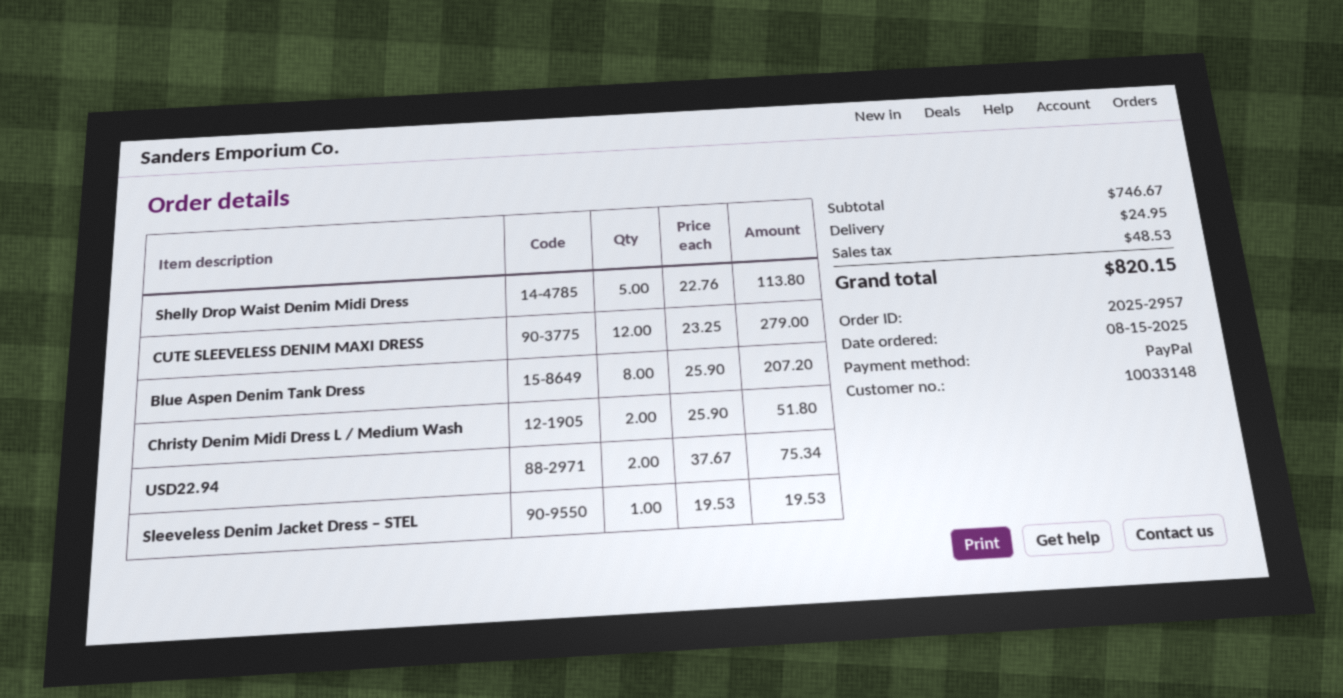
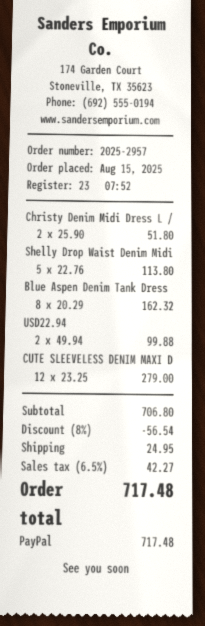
Blue Aspen Denim Tank Dress: 8 x 25.90 = 207.20 -> 8 x 20.29 = 162.32
USD22.94: 2 x 37.67 = 75.34 -> 2 x 49.94 = 99.88
Sleeveless Denim Jacket Dress – STEL: 1 x 19.53 = 19.53 -> none
subtotal: 746.67 -> 706.80
discount: none -> 8% = 56.54
tax: 48.53 -> 42.27
total: 820.15 -> 717.48

